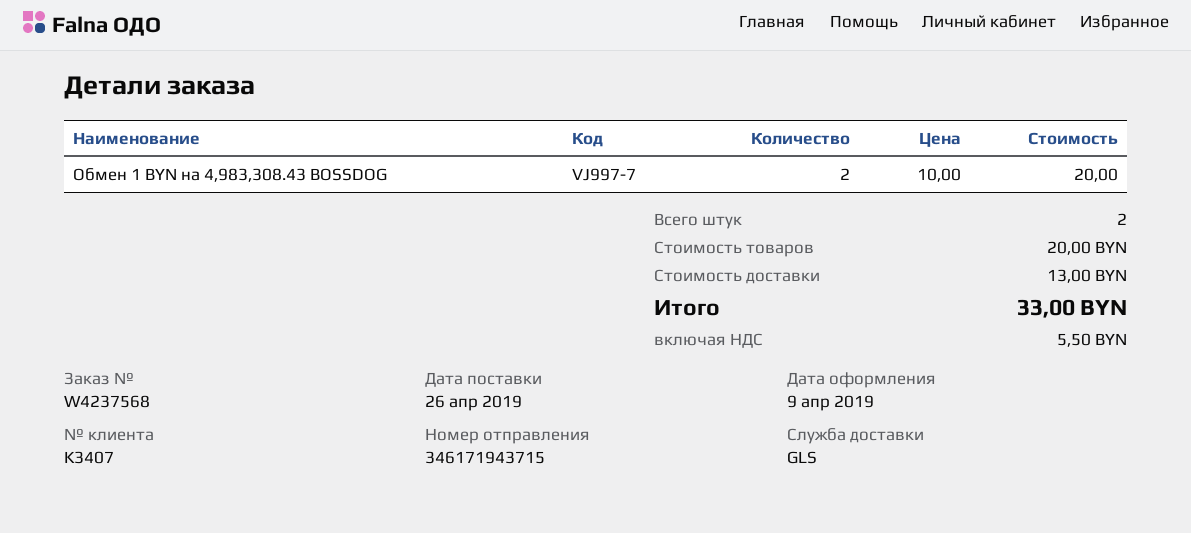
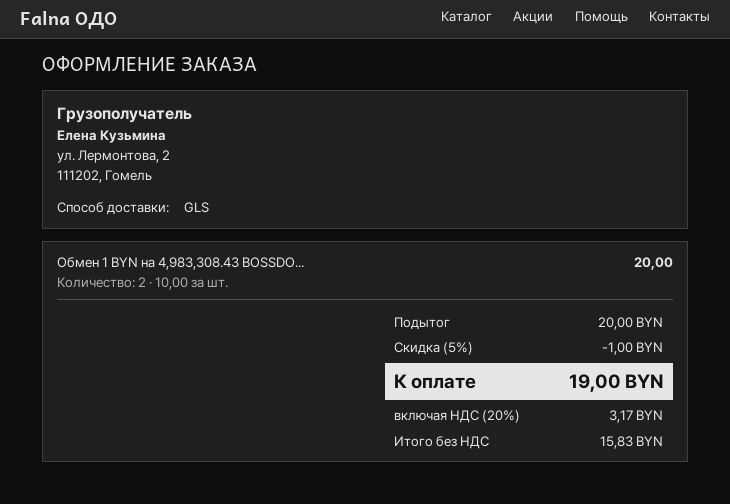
discount: none -> 5% = 1.00
shipping: 13.00 -> none
tax: 5.50 -> 3.17
total: 33.00 -> 19.00

